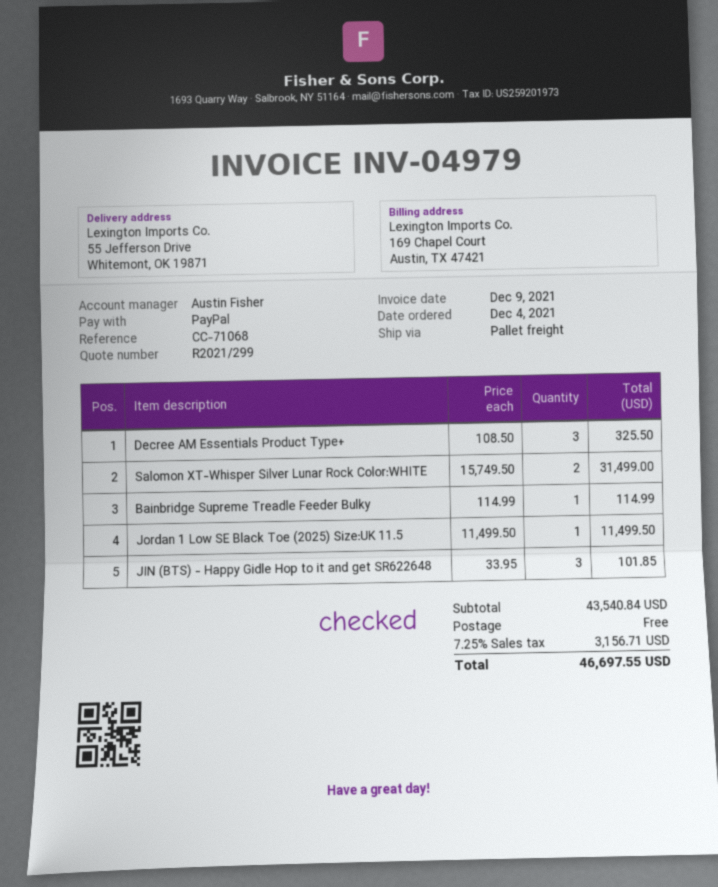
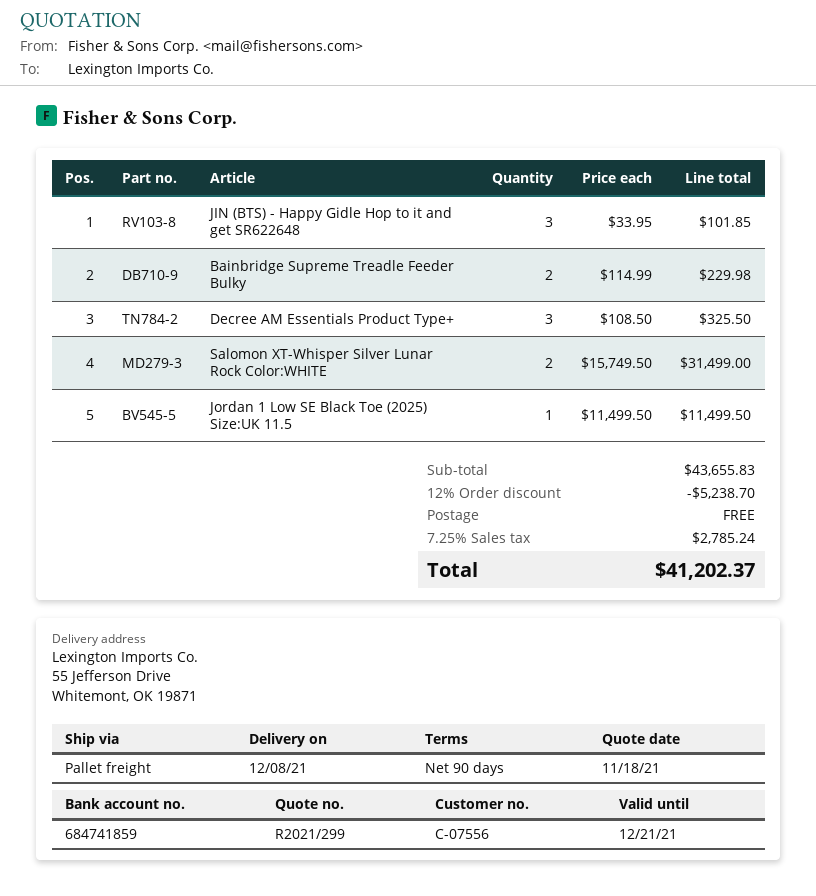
Bainbridge Supreme Treadle Feeder Bulky: 1 x 114.99 = 114.99 -> 2 x 114.99 = 229.98
subtotal: 43540.84 -> 43655.83
discount: none -> 12% = 5238.70
tax: 7.25% = 3156.71 -> 7.25% = 2785.24
total: 46697.55 -> 41202.37

